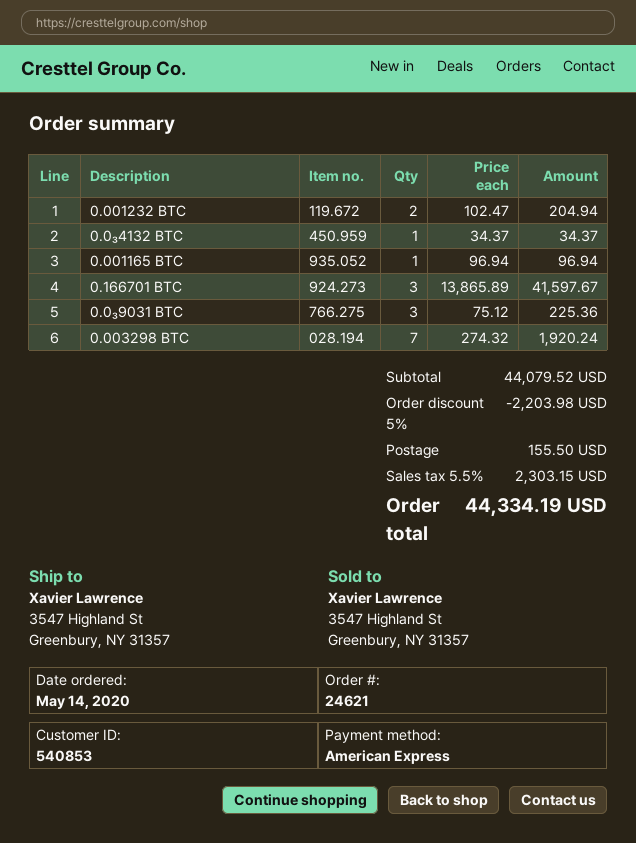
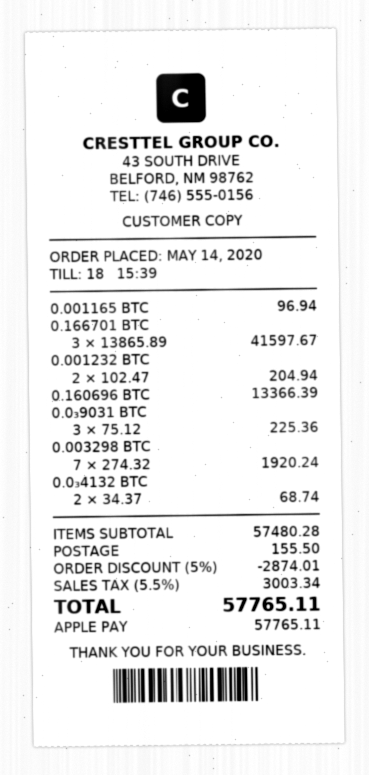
payment method: American Express -> Apple Pay
0.0₃4132 BTC: 1 x 34.37 = 34.37 -> 2 x 34.37 = 68.74
0.160696 BTC: none -> 1 x 13366.39 = 13366.39
subtotal: 44079.52 -> 57480.28
discount: 5% = 2203.98 -> 5% = 2874.01
tax: 5.5% = 2303.15 -> 5.5% = 3003.34
total: 44334.19 -> 57765.11

